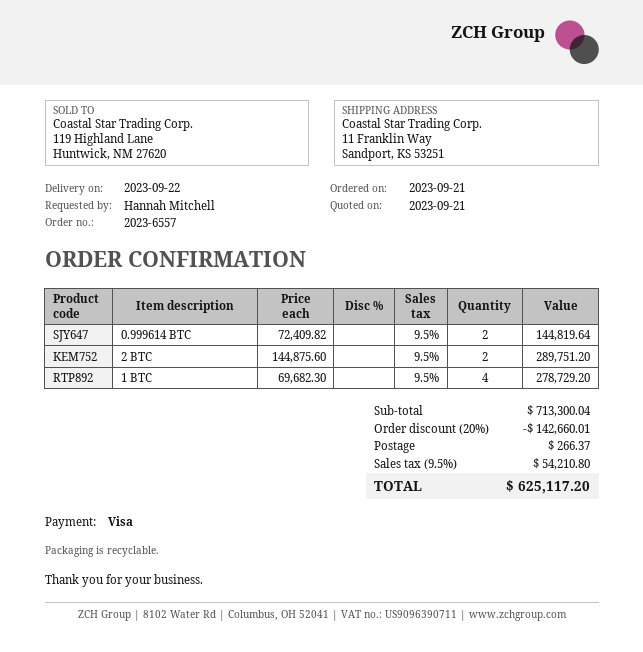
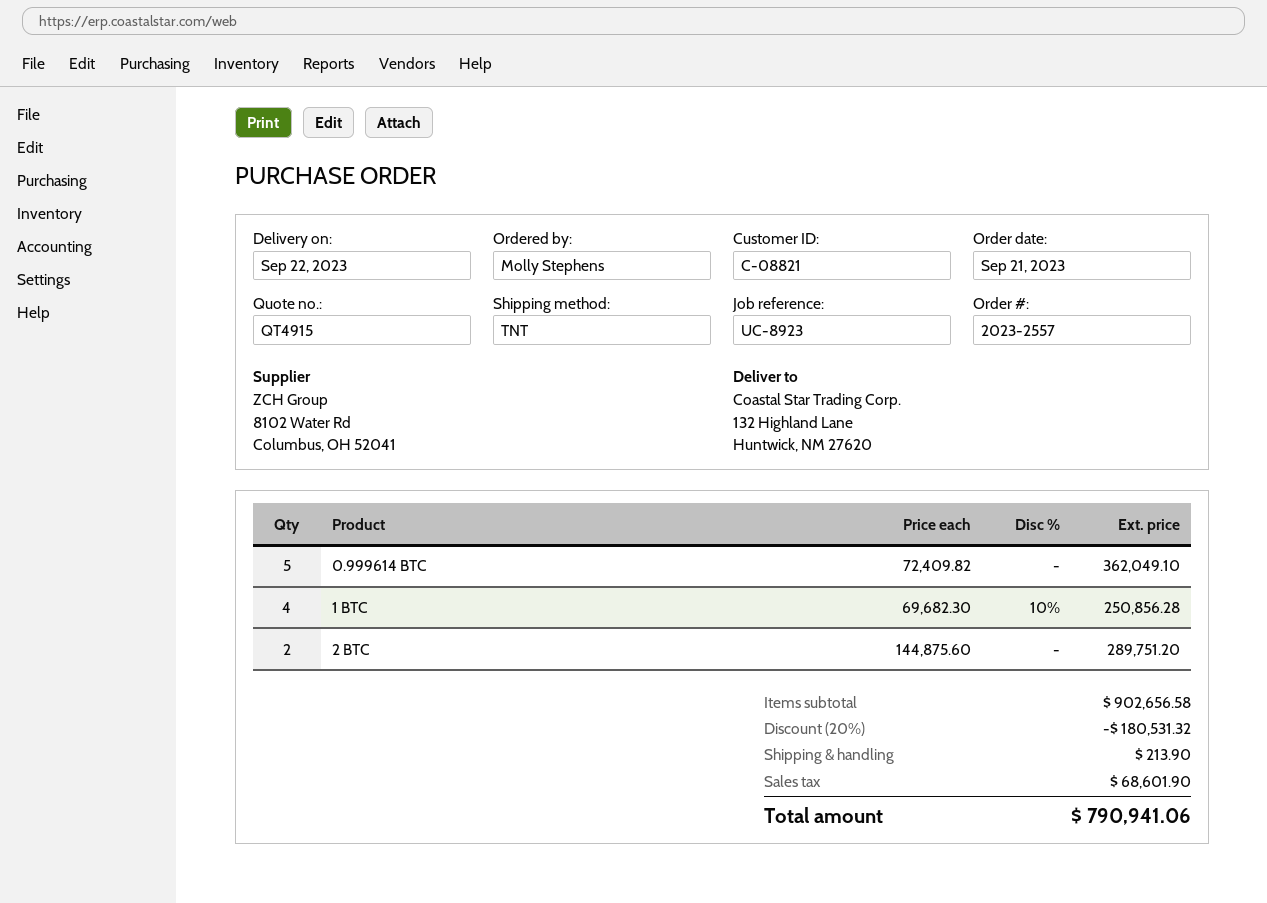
order number: 2023-6557 -> 2023-2557
ordered by: Hannah Mitchell -> Molly Stephens
ship to: 11 Franklin Way, Sandport, KS 53251 -> 132 Highland Lane, Huntwick, NM 27620
0.999614 BTC: 2 x 72409.82 = 144819.64 -> 5 x 72409.82 = 362049.10
1 BTC: 4 x 69682.30 = 278729.20 -> 4 x 69682.30 - 10% = 250856.28
subtotal: 713300.04 -> 902656.58
discount: 20% = 142660.01 -> 20% = 180531.32
shipping: 266.37 -> 213.90
tax: 54210.80 -> 68601.90
total: 625117.20 -> 790941.06

